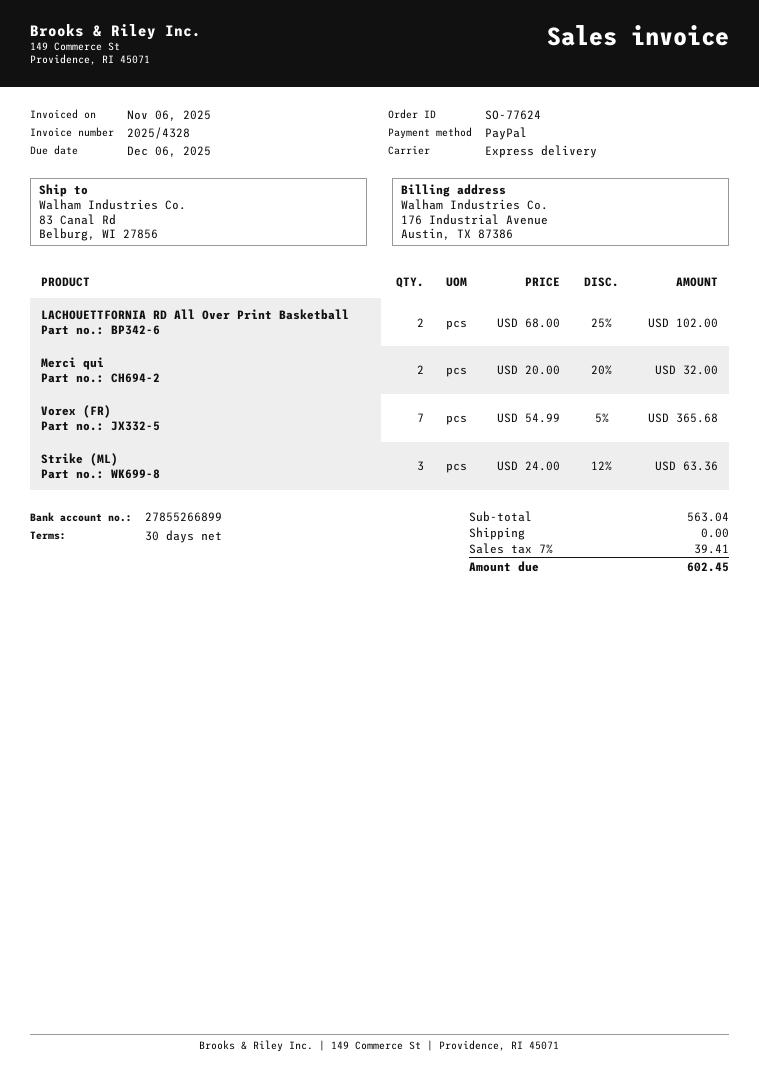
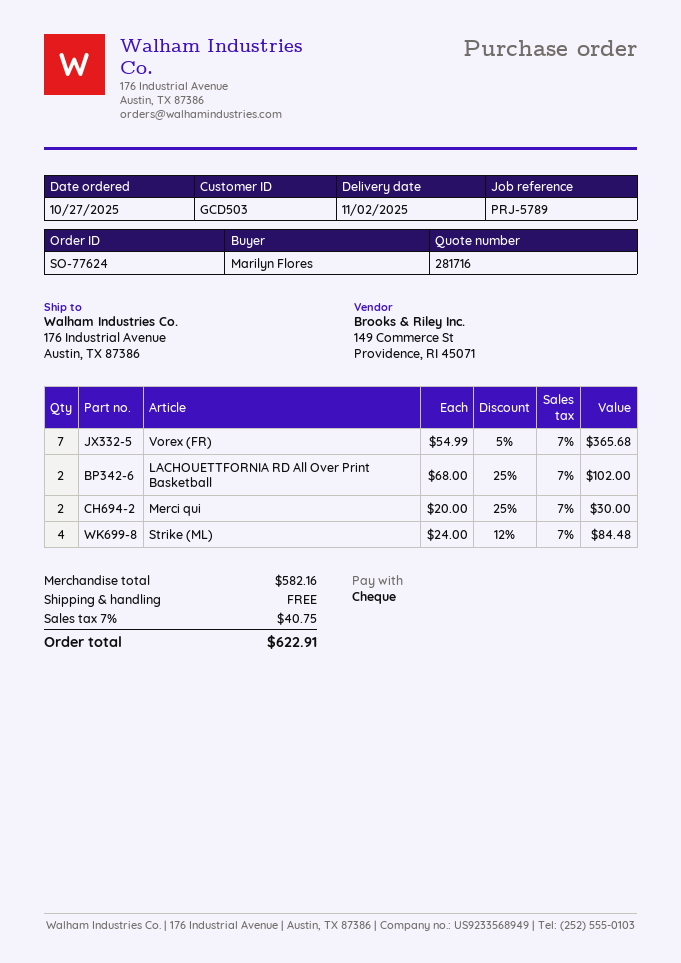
payment method: PayPal -> cheque
ship to: 83 Canal Rd, Belburg, WI 27856 -> 176 Industrial Avenue, Austin, TX 87386
Merci qui: 2 x 20.00 - 20% = 32.00 -> 2 x 20.00 - 25% = 30.00
Strike (ML): 3 x 24.00 - 12% = 63.36 -> 4 x 24.00 - 12% = 84.48
subtotal: 563.04 -> 582.16
tax: 7% = 39.41 -> 7% = 40.75
total: 602.45 -> 622.91

